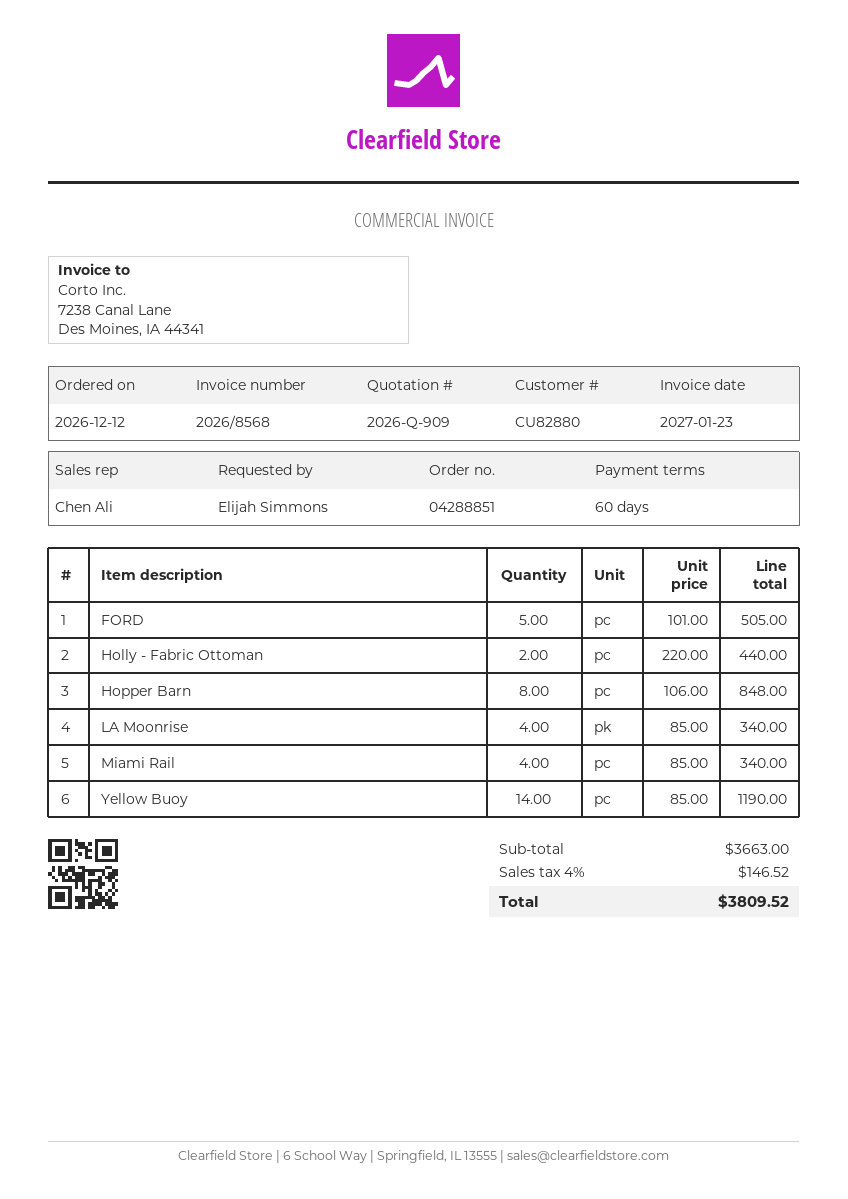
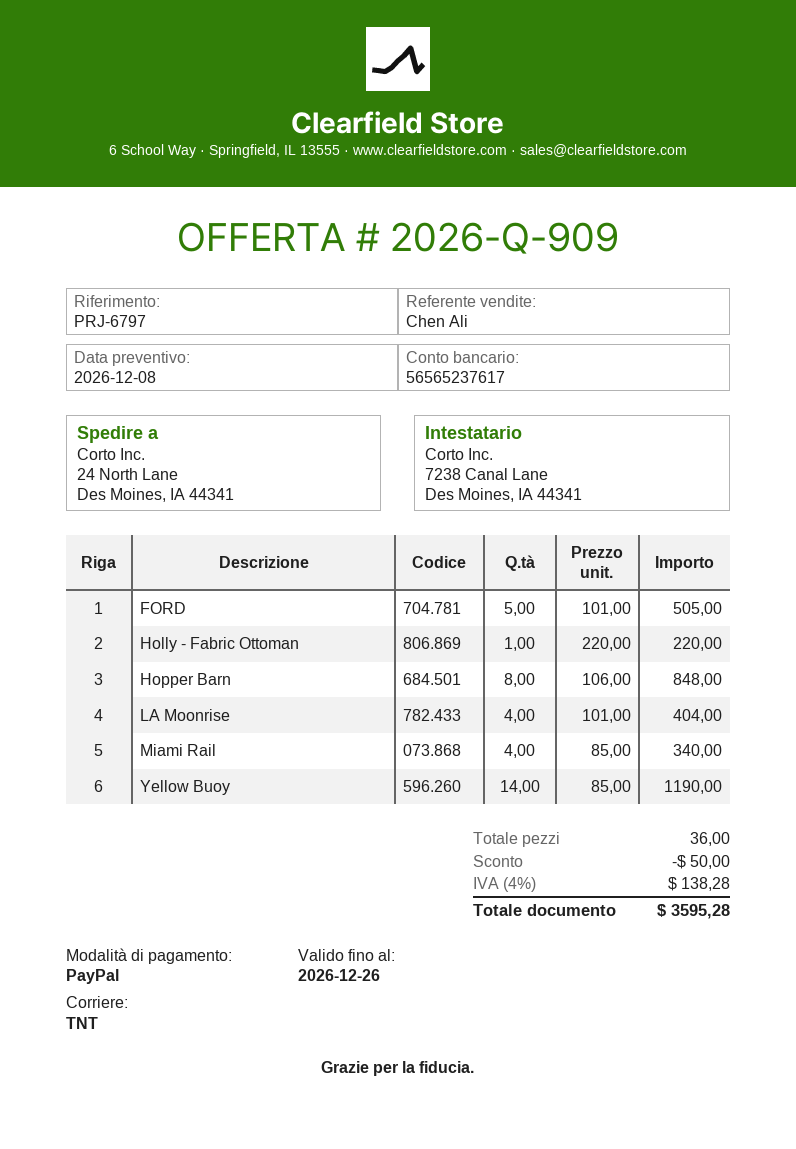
Holly - Fabric Ottoman: 2 x 220.00 = 440.00 -> 1 x 220.00 = 220.00
LA Moonrise: 4 x 85.00 = 340.00 -> 4 x 101.00 = 404.00
discount: none -> 50.00
tax: 4% = 146.52 -> 4% = 138.28
total: 3809.52 -> 3595.28

